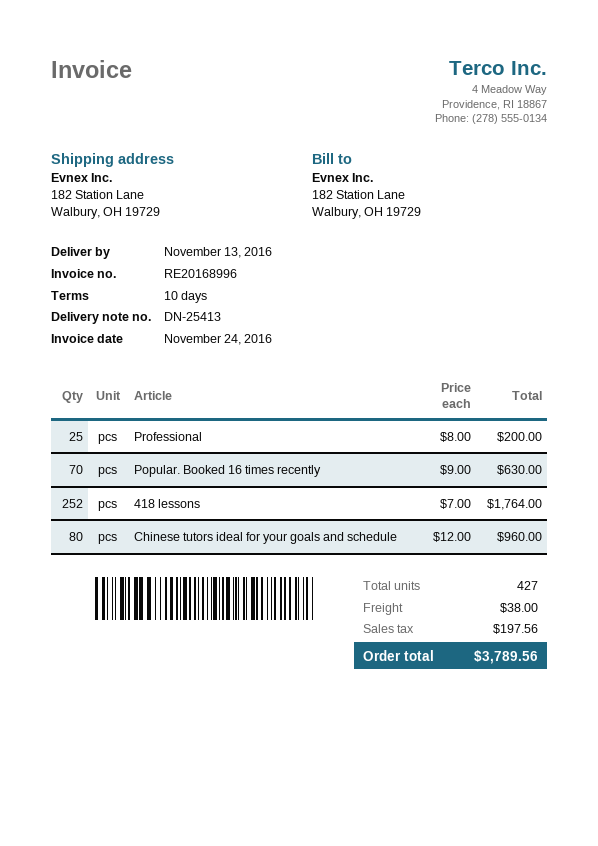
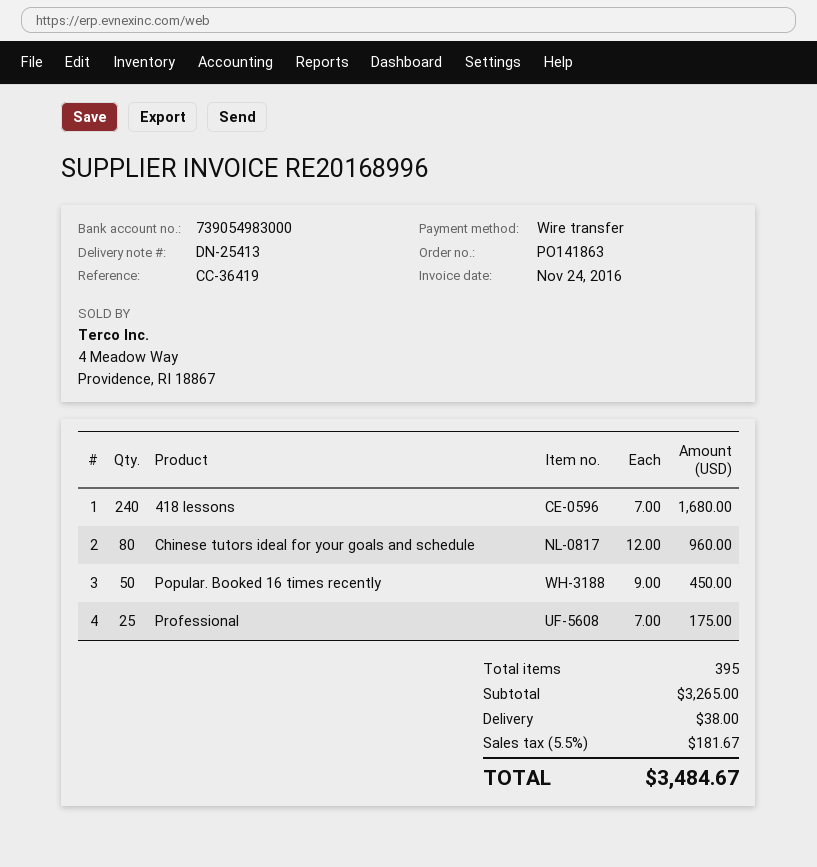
Professional: 25 x 8.00 = 200.00 -> 25 x 7.00 = 175.00
Popular. Booked 16 times recently: 70 x 9.00 = 630.00 -> 50 x 9.00 = 450.00
418 lessons: 252 x 7.00 = 1764.00 -> 240 x 7.00 = 1680.00
total quantity: 427 -> 395
tax: 197.56 -> 181.67
total: 3789.56 -> 3484.67

